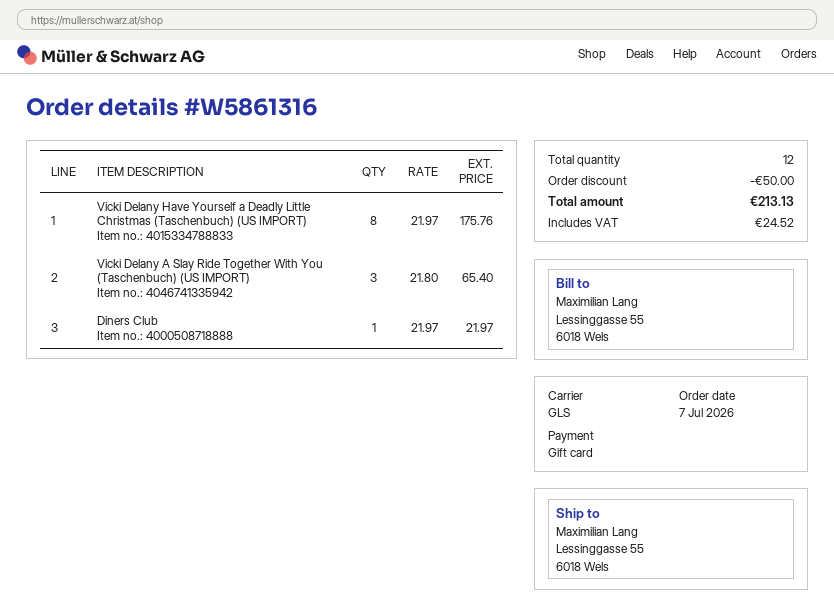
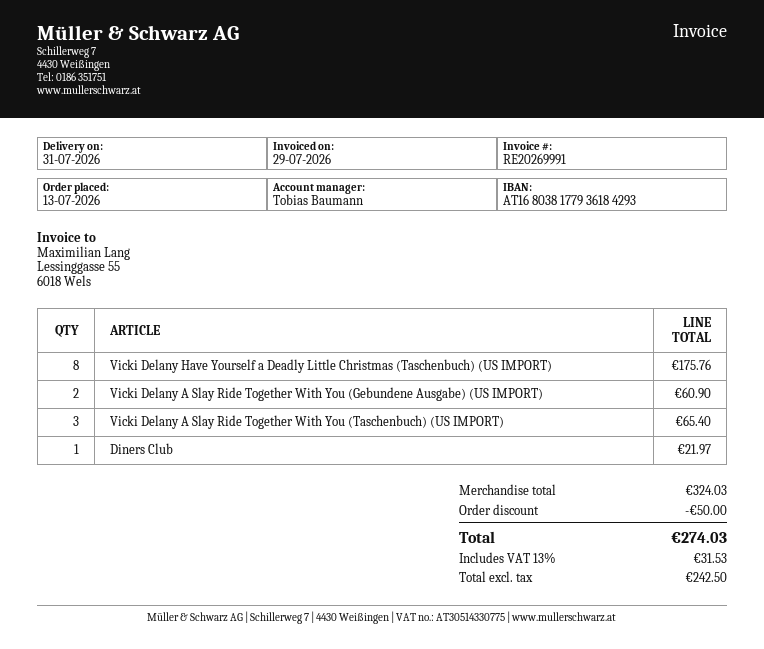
order date: 2026-07-07 -> 2026-07-13
Vicki Delany A Slay Ride Together With You (Gebundene Ausgabe) (US IMPORT): none -> 2 for 60.90
tax: 24.52 -> 31.53
total: 213.13 -> 274.03

